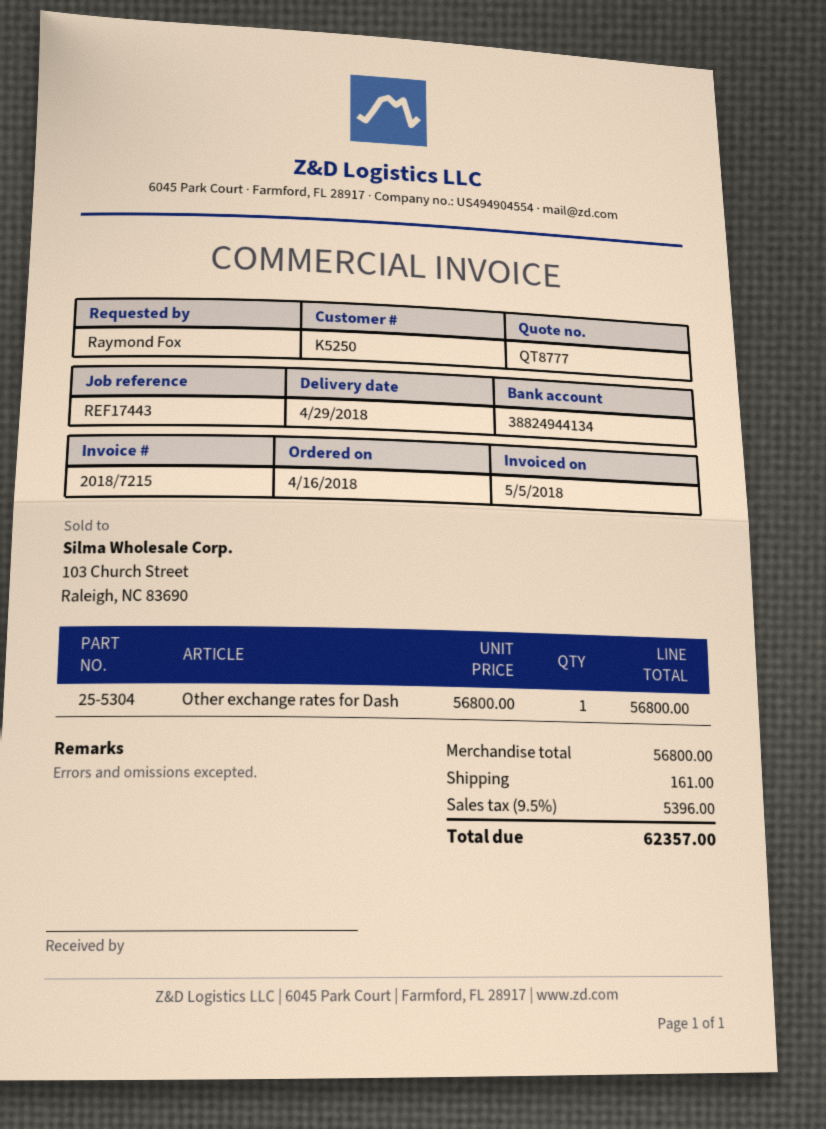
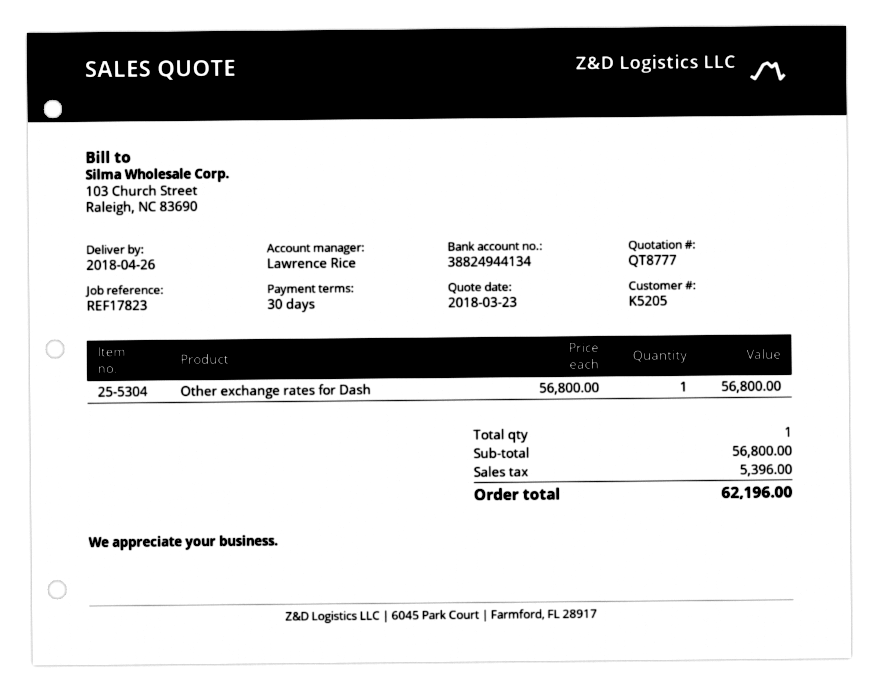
delivery date: 2018-04-29 -> 2018-04-26
customer number: K5250 -> K5205
reference: REF17443 -> REF17823
shipping: 161.00 -> none
total: 62357.00 -> 62196.00

